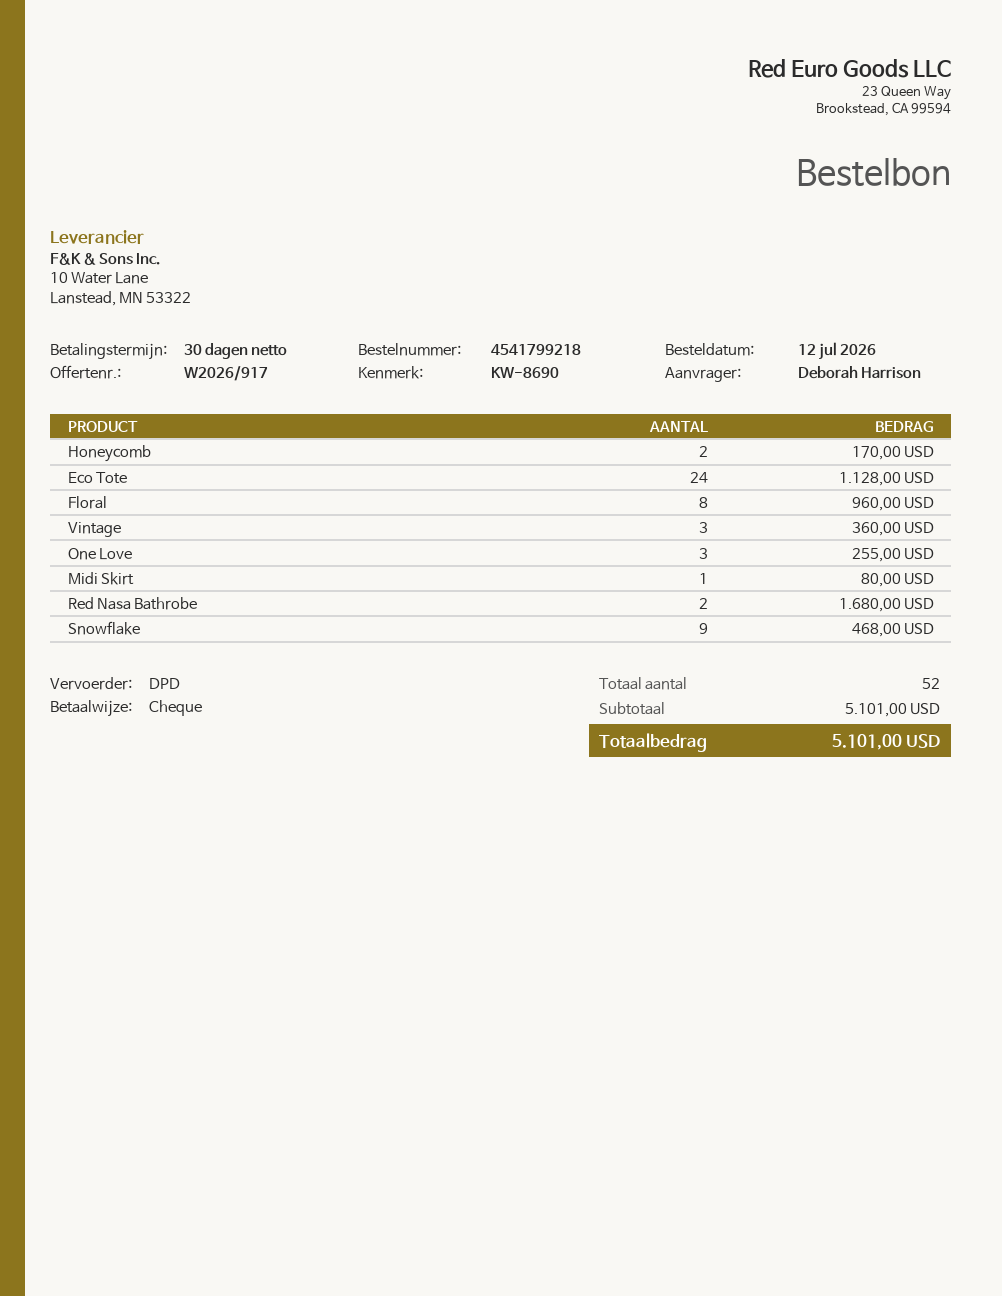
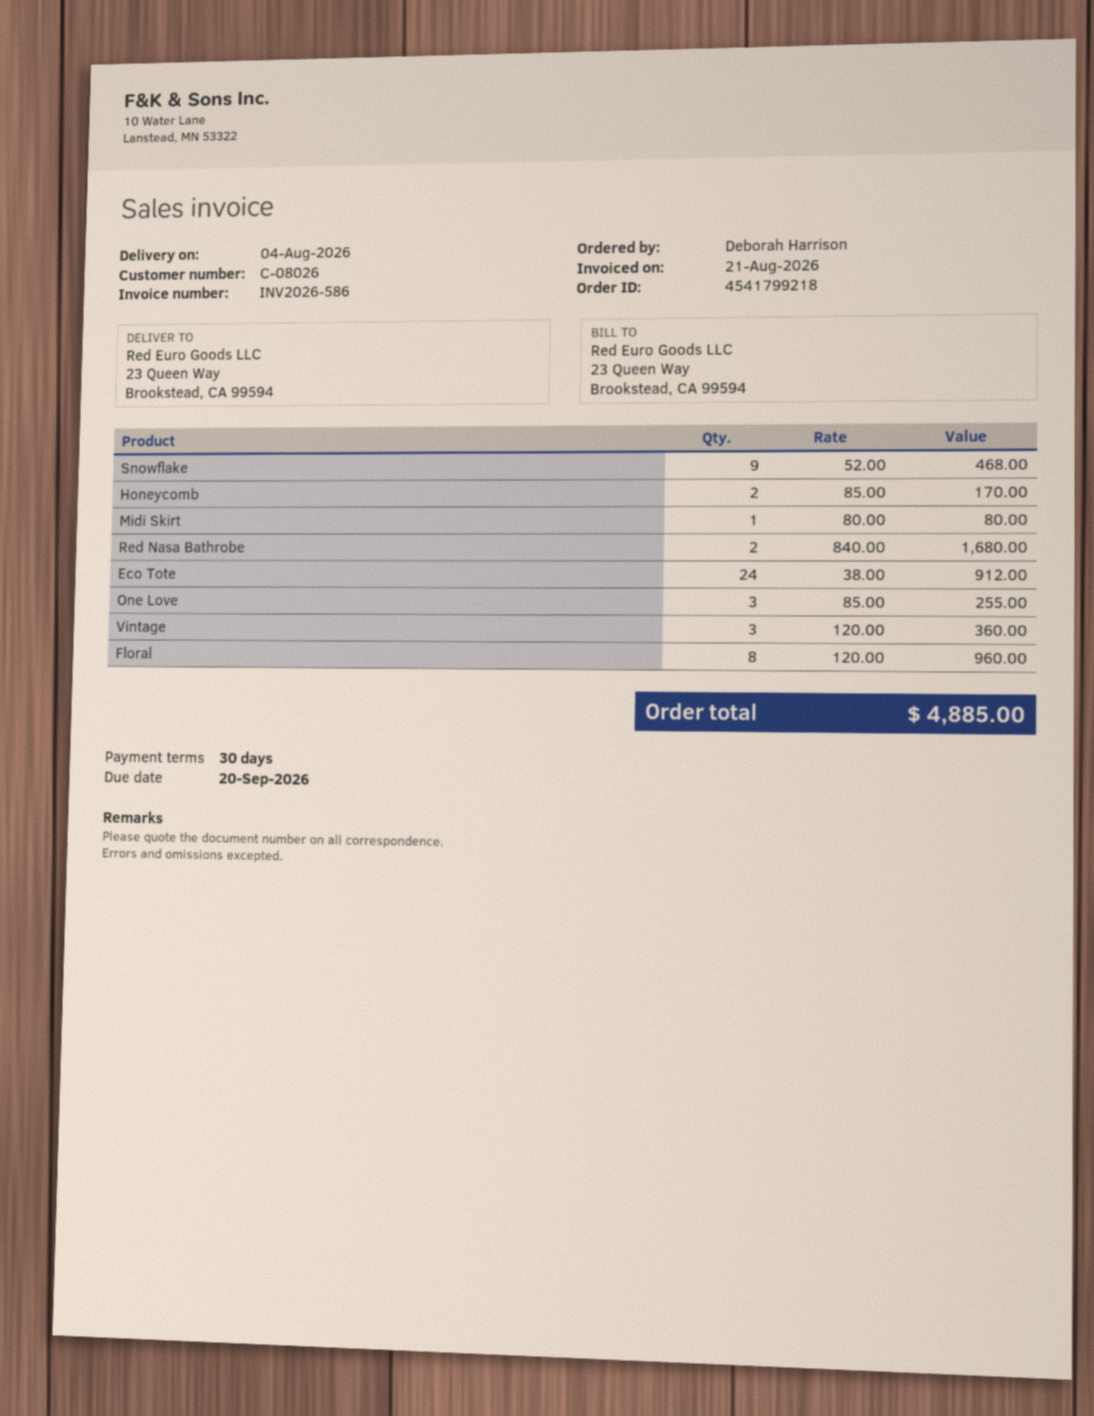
Eco Tote: 24 for 1128.00 -> 24 for 912.00
total: 5101.00 -> 4885.00

